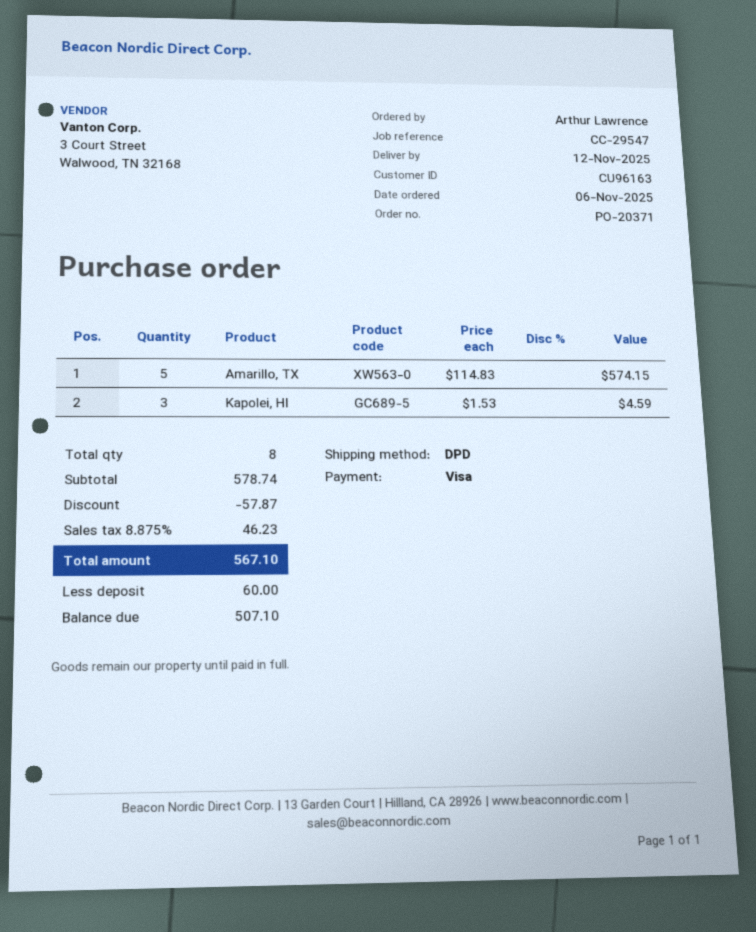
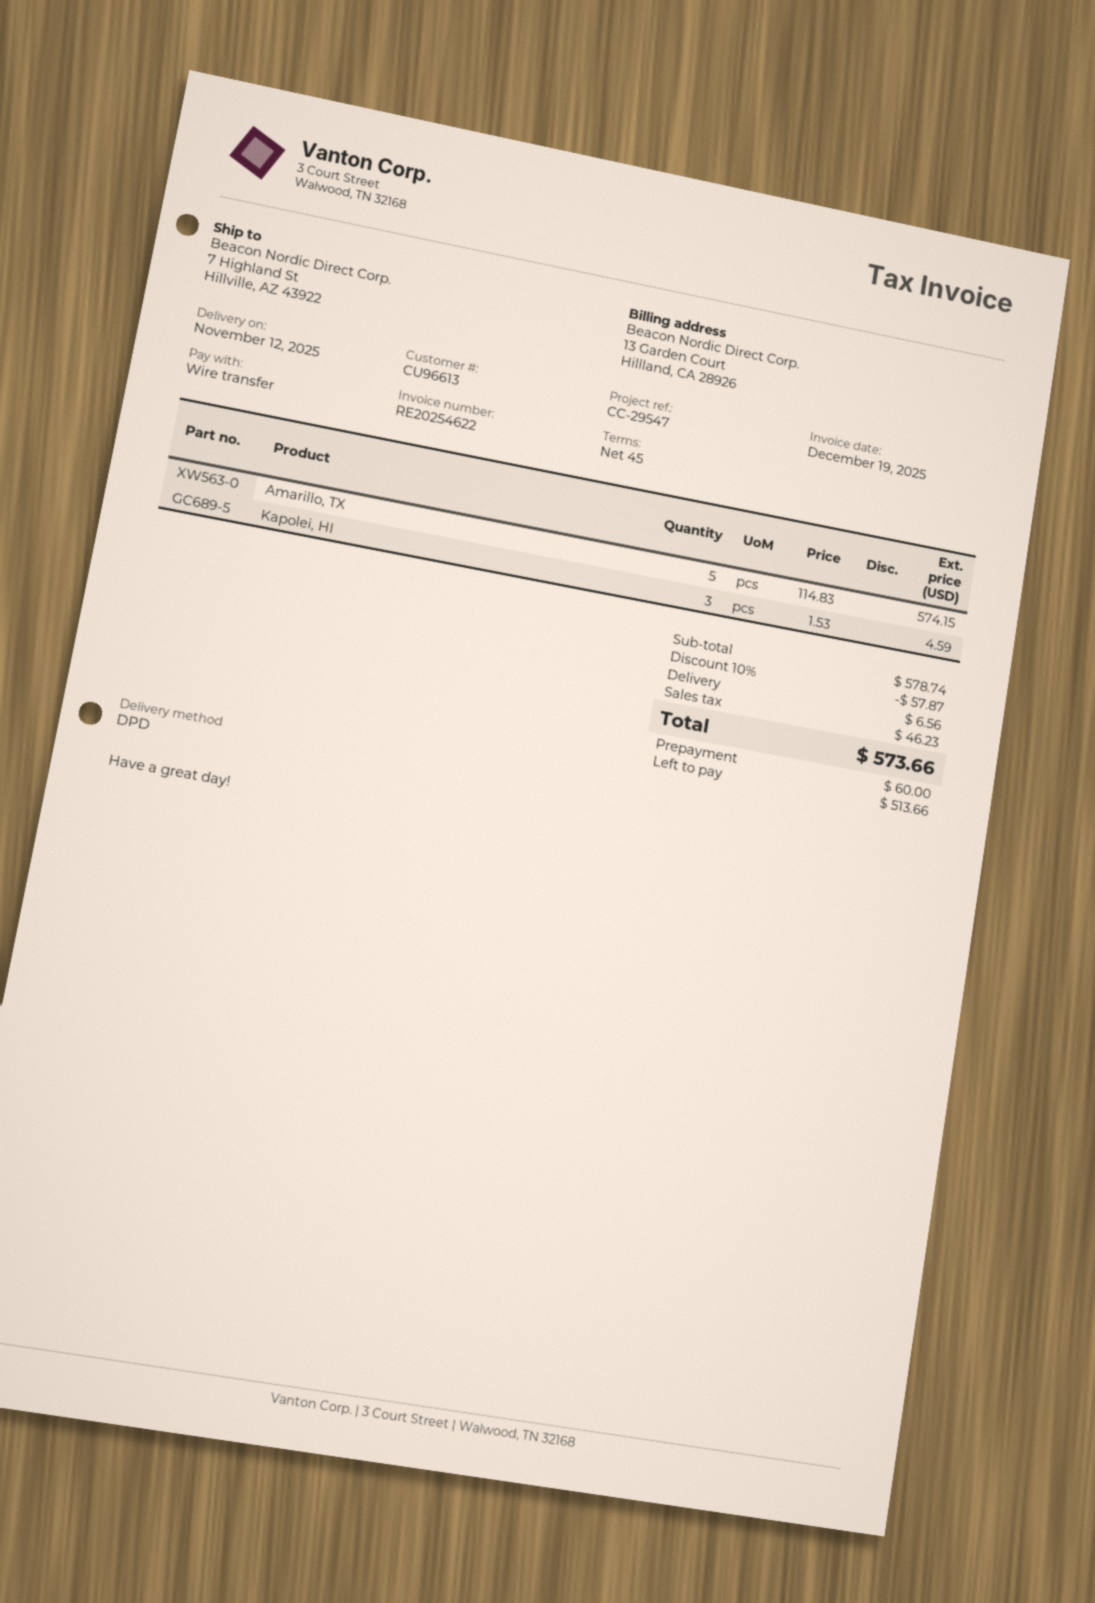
customer number: CU96163 -> CU96613
payment method: Visa -> bank transfer
shipping: none -> 6.56
total: 567.10 -> 573.66
balance: 507.10 -> 513.66

